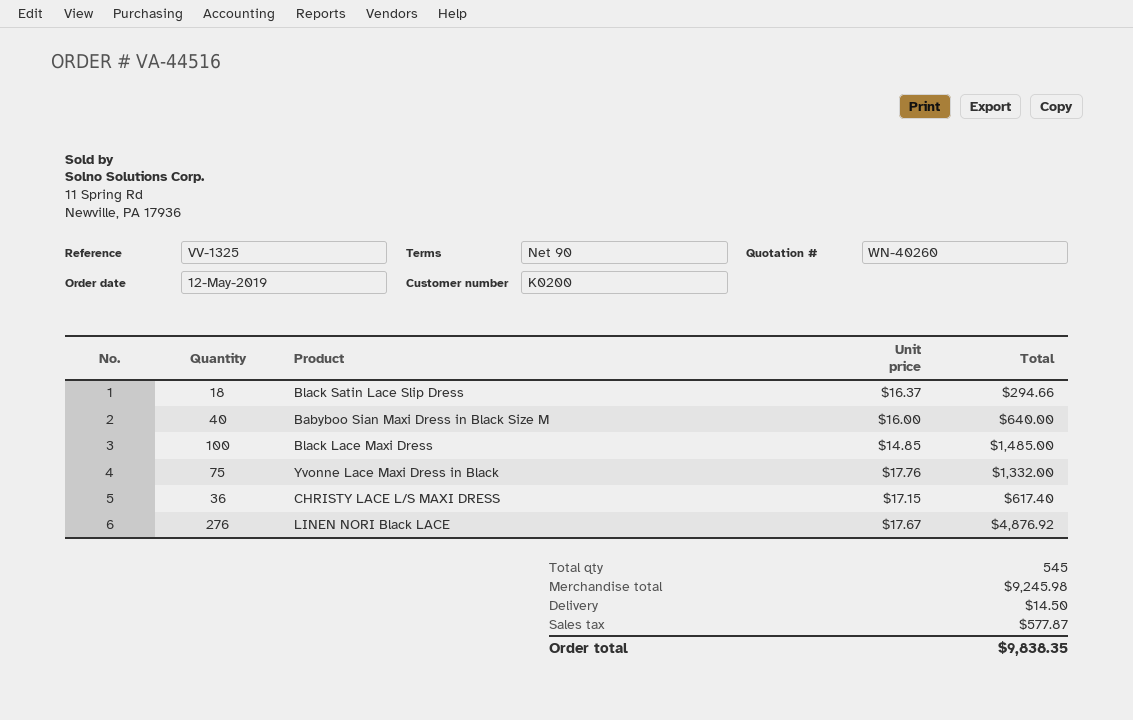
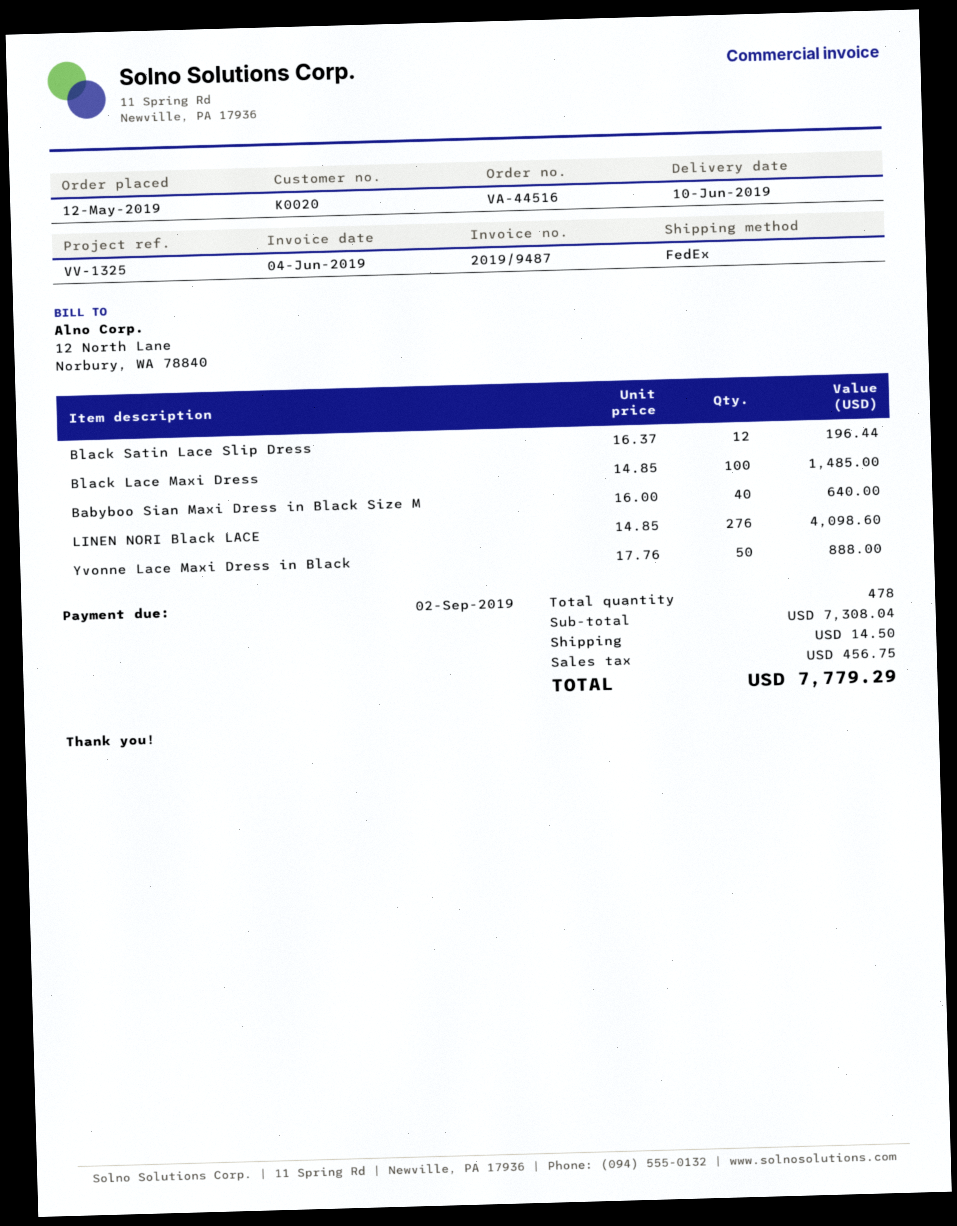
customer number: K0200 -> K0020
Black Satin Lace Slip Dress: 18 x 16.37 = 294.66 -> 12 x 16.37 = 196.44
Yvonne Lace Maxi Dress in Black: 75 x 17.76 = 1332.00 -> 50 x 17.76 = 888.00
CHRISTY LACE L/S MAXI DRESS: 36 x 17.15 = 617.40 -> none
LINEN NORI Black LACE: 276 x 17.67 = 4876.92 -> 276 x 14.85 = 4098.60
total quantity: 545 -> 478
subtotal: 9245.98 -> 7308.04
tax: 577.87 -> 456.75
total: 9838.35 -> 7779.29

